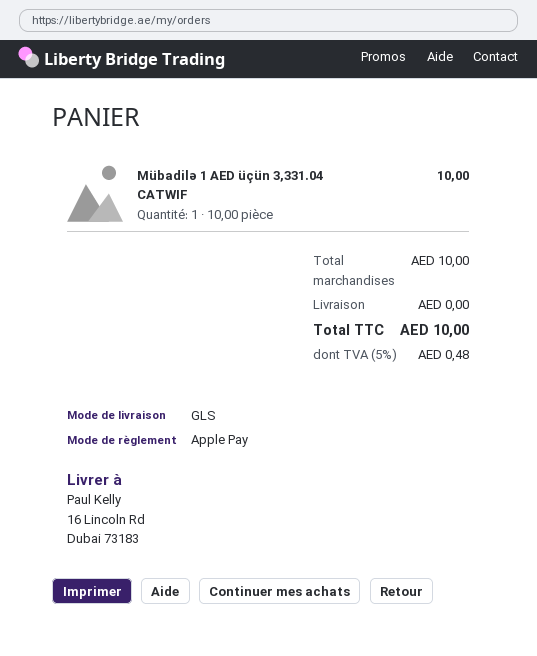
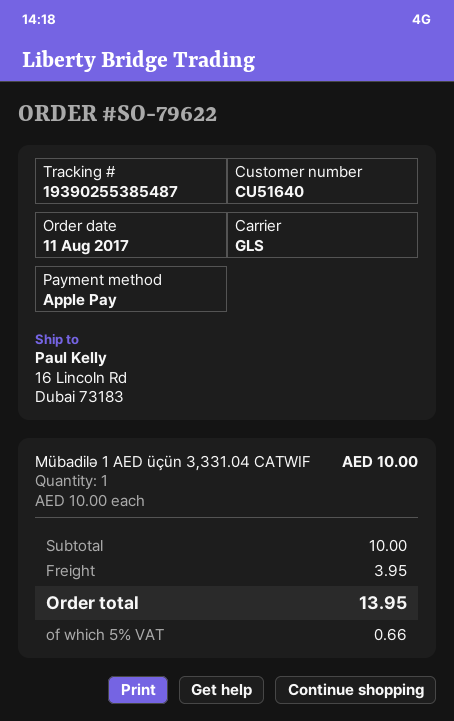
shipping: 0.00 -> 3.95
tax: 5% = 0.48 -> 5% = 0.66
total: 10.00 -> 13.95

